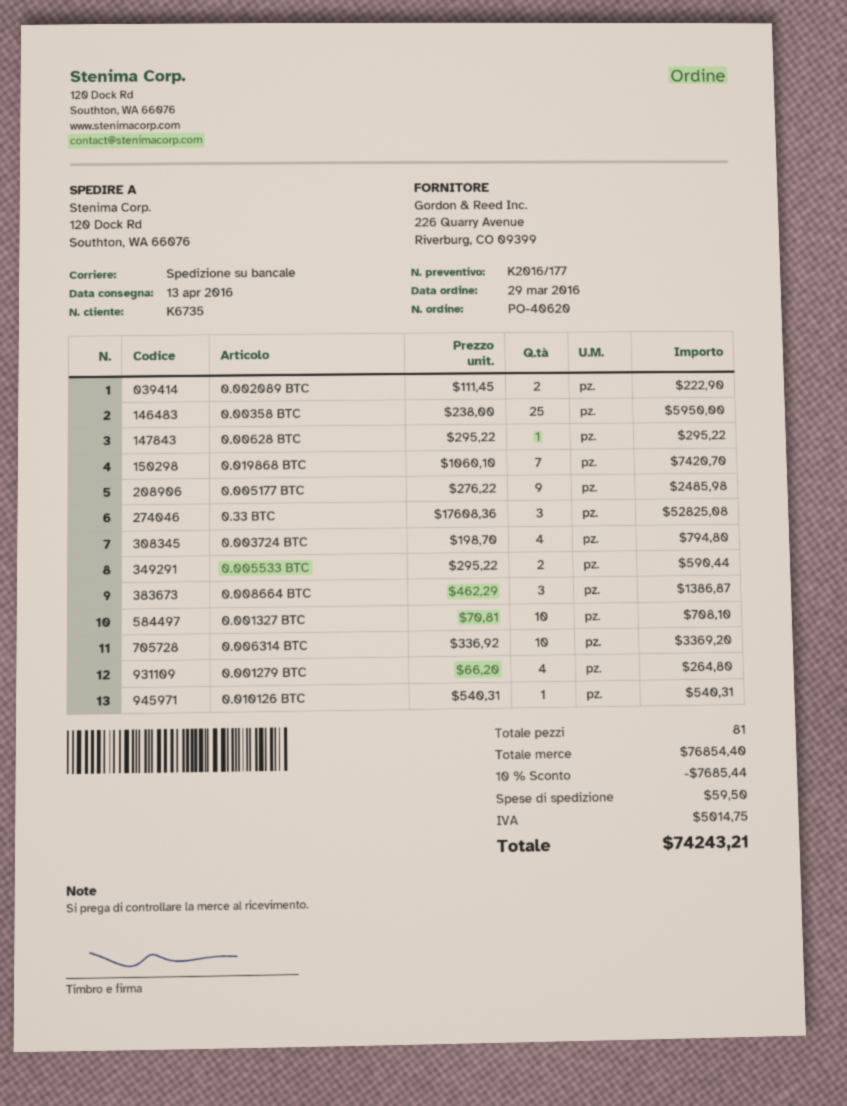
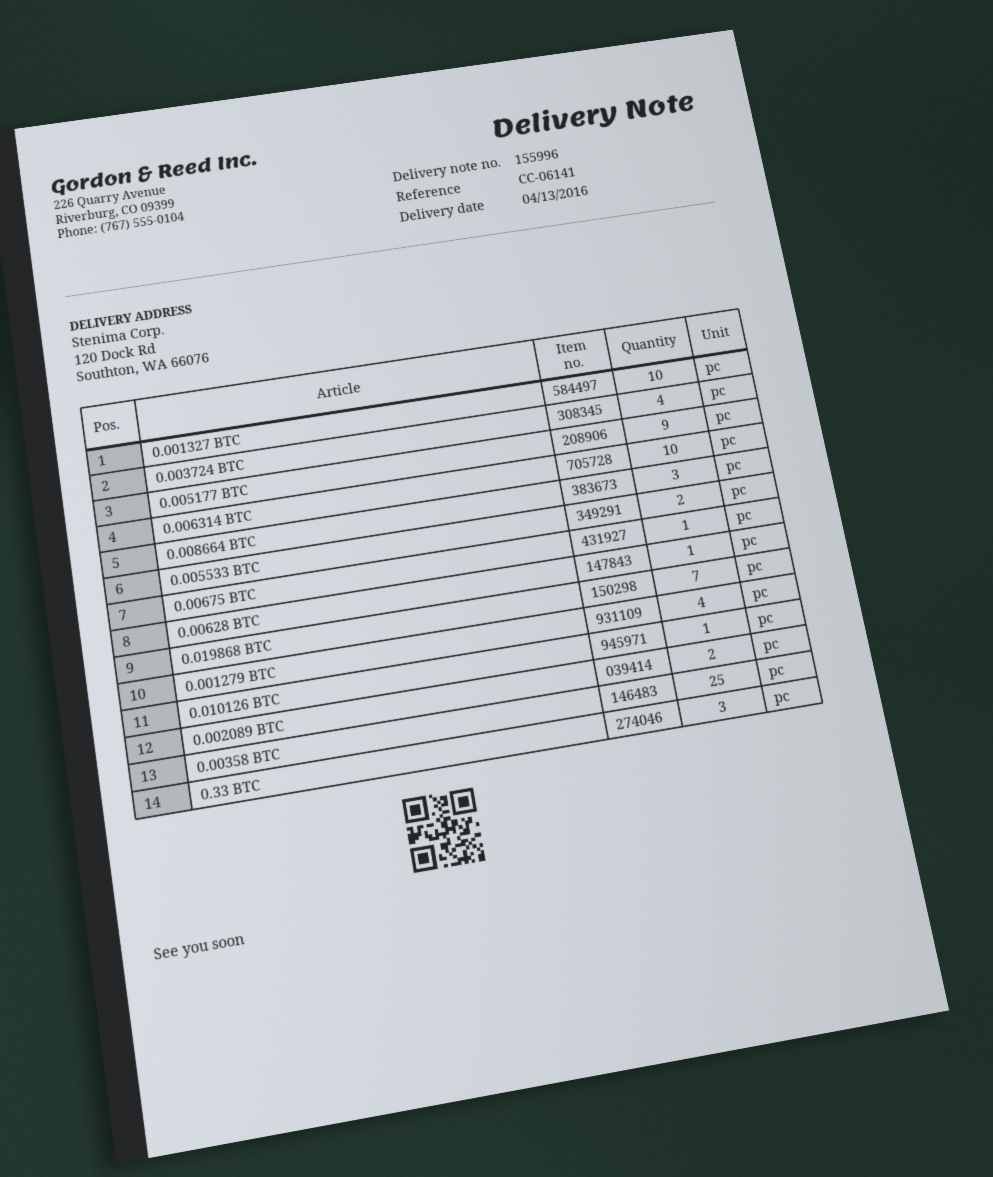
0.00675 BTC: none -> 1

